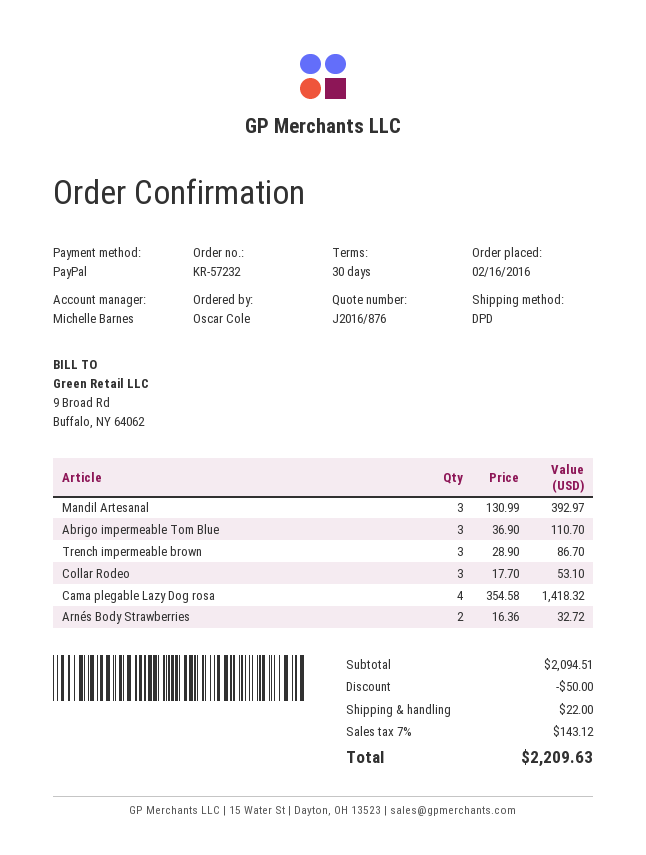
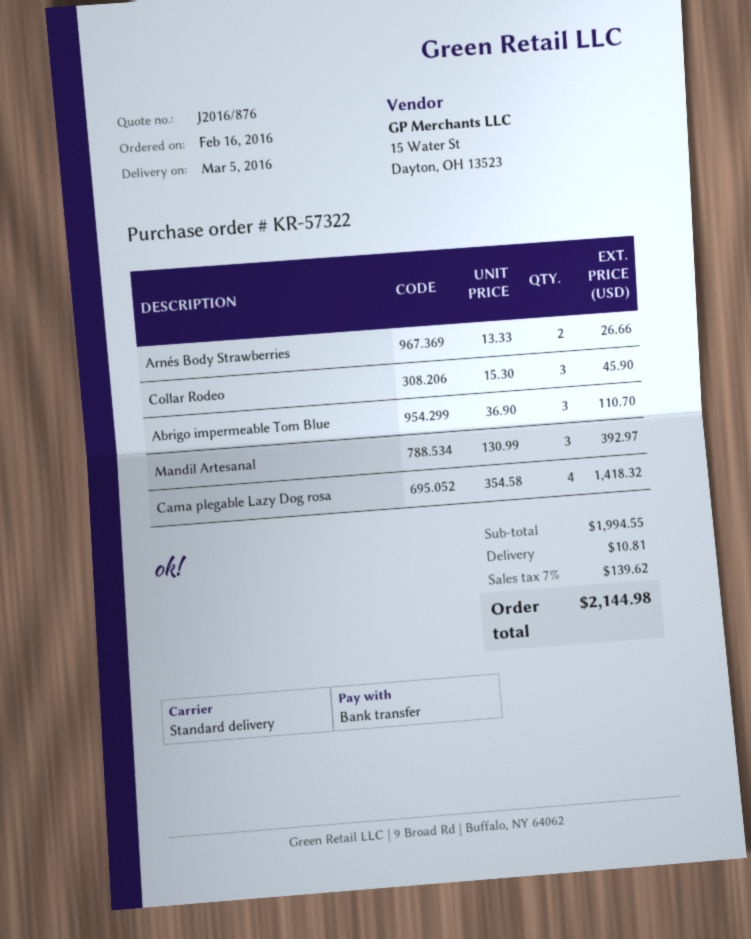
order number: KR-57232 -> KR-57322
payment method: PayPal -> bank transfer
shipping method: DPD -> standard
Trench impermeable brown: 3 x 28.90 = 86.70 -> none
Collar Rodeo: 3 x 17.70 = 53.10 -> 3 x 15.30 = 45.90
Arnés Body Strawberries: 2 x 16.36 = 32.72 -> 2 x 13.33 = 26.66
subtotal: 2094.51 -> 1994.55
discount: 50.00 -> none
shipping: 22.00 -> 10.81
tax: 7% = 143.12 -> 7% = 139.62
total: 2209.63 -> 2144.98

